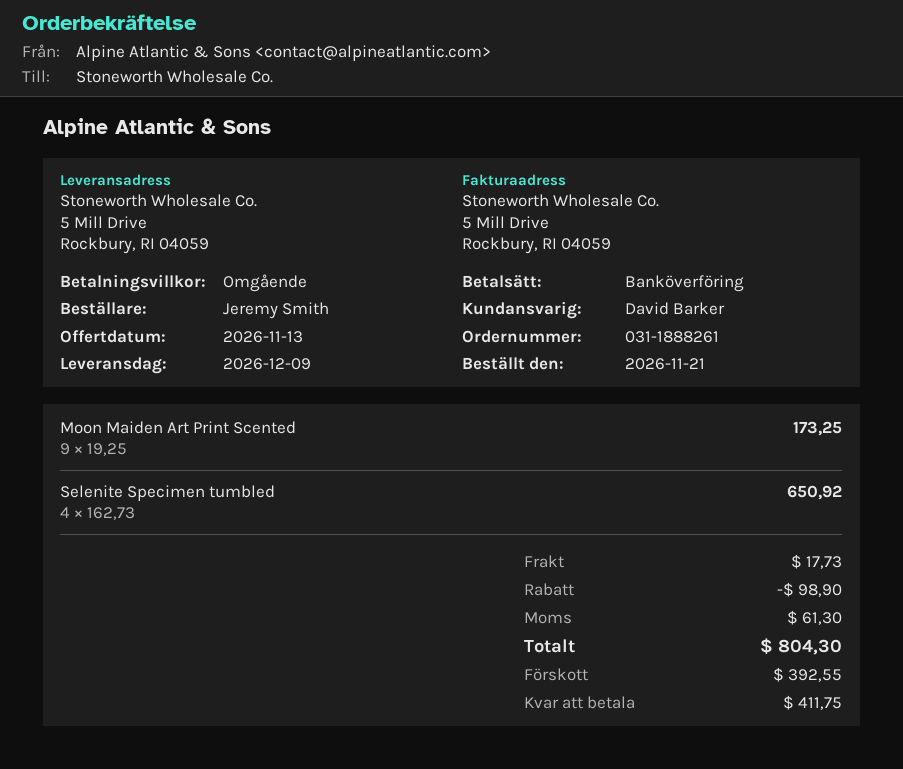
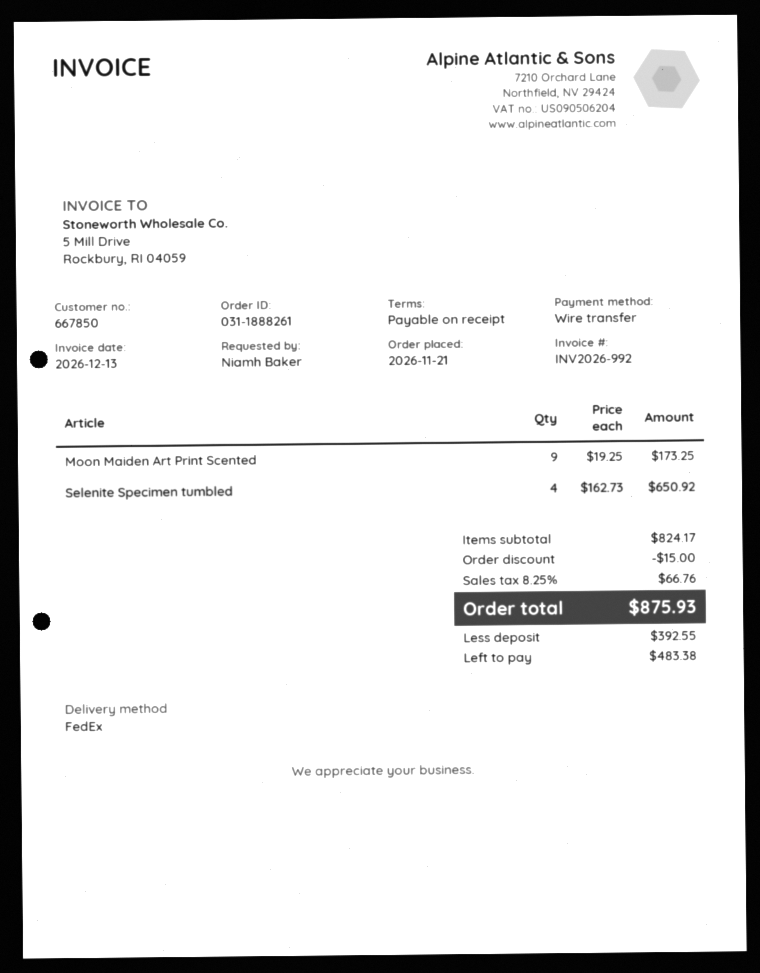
ordered by: Jeremy Smith -> Niamh Baker
discount: 98.90 -> 15.00
shipping: 17.73 -> none
tax: 61.30 -> 66.76
total: 804.30 -> 875.93
balance: 411.75 -> 483.38

